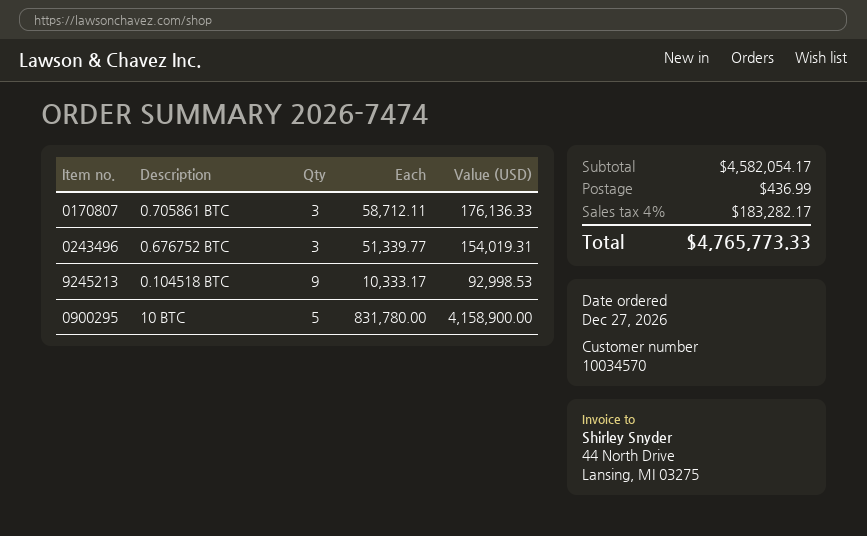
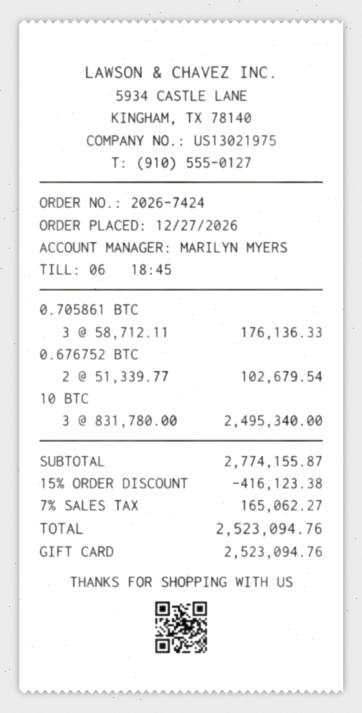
order number: 2026-7474 -> 2026-7424
0.676752 BTC: 3 x 51339.77 = 154019.31 -> 2 x 51339.77 = 102679.54
0.104518 BTC: 9 x 10333.17 = 92998.53 -> none
10 BTC: 5 x 831780.00 = 4158900.00 -> 3 x 831780.00 = 2495340.00
subtotal: 4582054.17 -> 2774155.87
discount: none -> 15% = 416123.38
shipping: 436.99 -> none
tax: 4% = 183282.17 -> 7% = 165062.27
total: 4765773.33 -> 2523094.76

